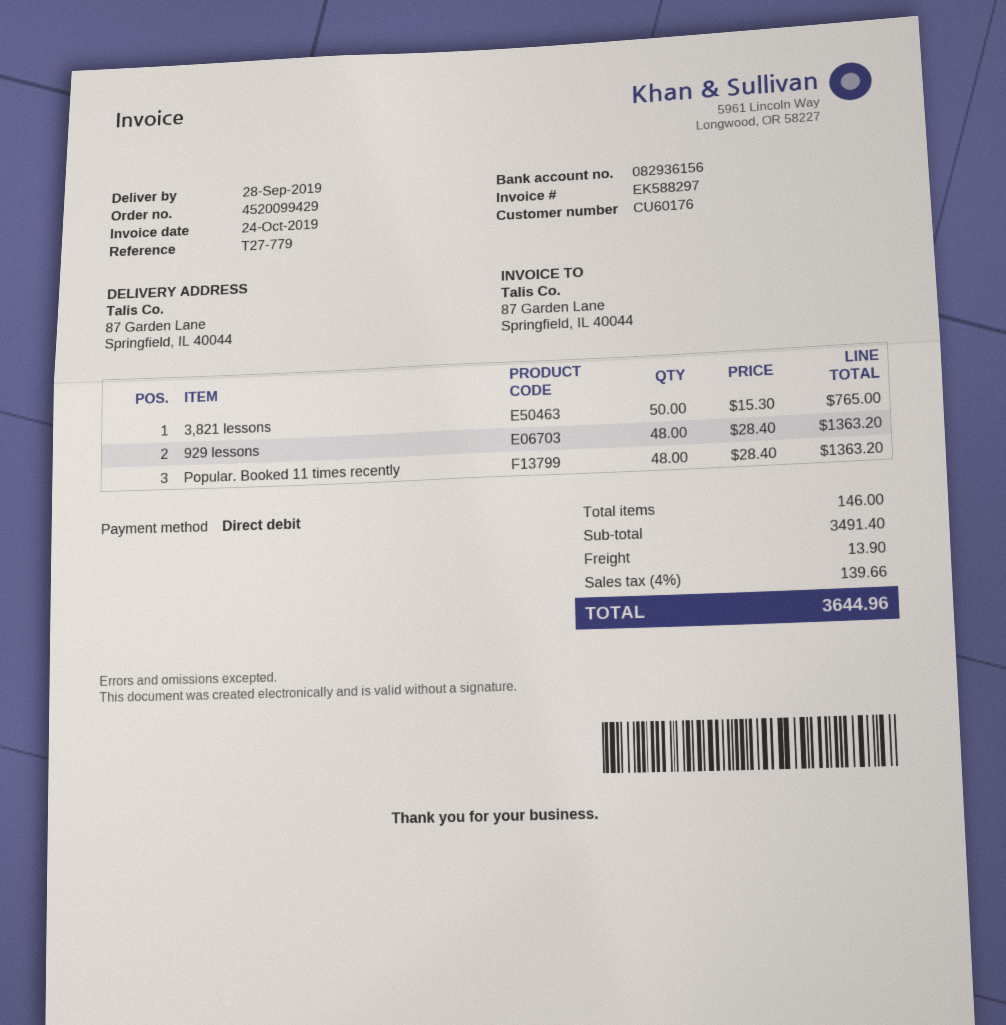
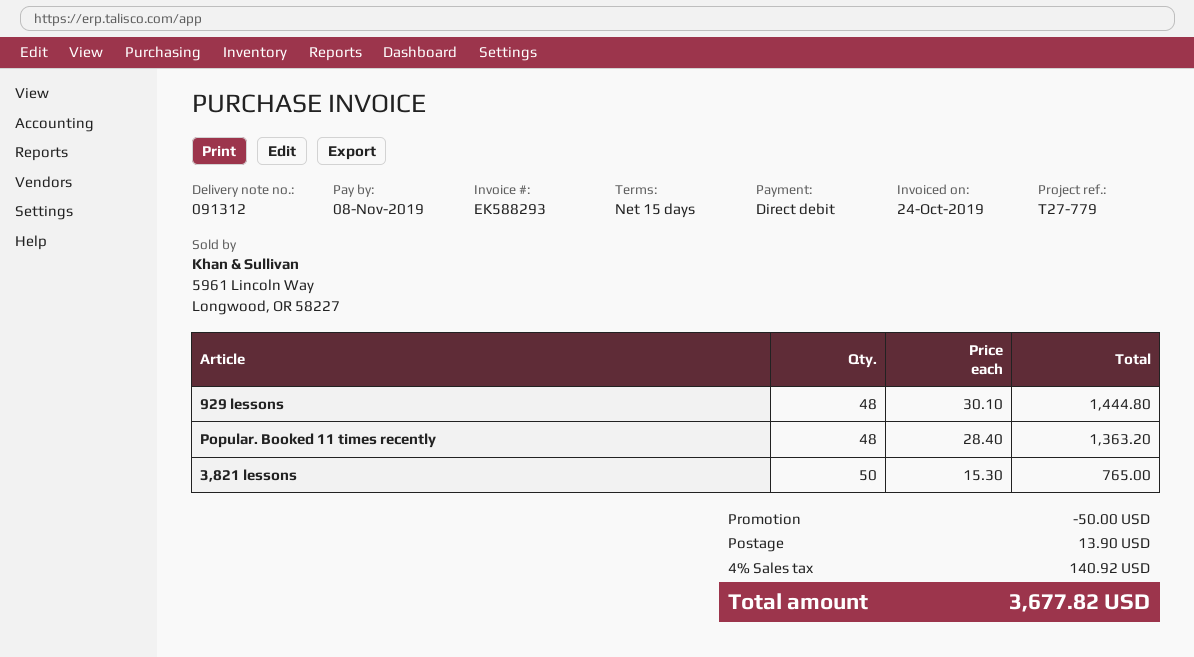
invoice number: EK588297 -> EK588293
929 lessons: 48 x 28.40 = 1363.20 -> 48 x 30.10 = 1444.80
discount: none -> 50.00
tax: 4% = 139.66 -> 4% = 140.92
total: 3644.96 -> 3677.82

